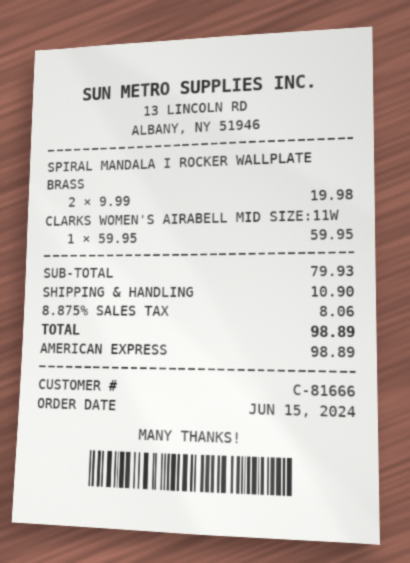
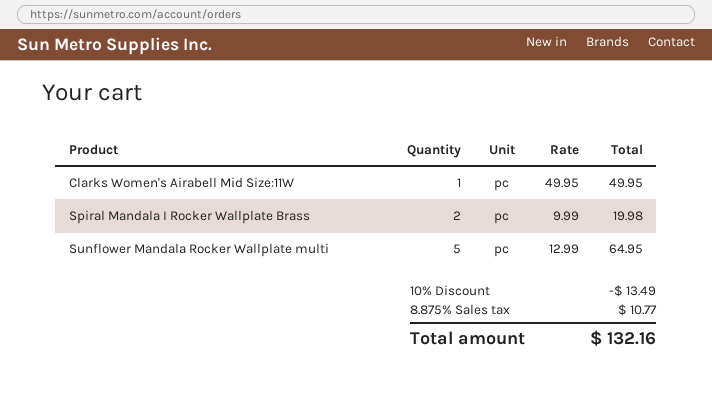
CLARKS WOMEN'S AIRABELL MID SIZE:11W: 1 x 59.95 = 59.95 -> 1 x 49.95 = 49.95
Sunflower Mandala Rocker Wallplate multi: none -> 5 x 12.99 = 64.95
discount: none -> 10% = 13.49
shipping: 10.90 -> none
tax: 8.875% = 8.06 -> 8.875% = 10.77
total: 98.89 -> 132.16

